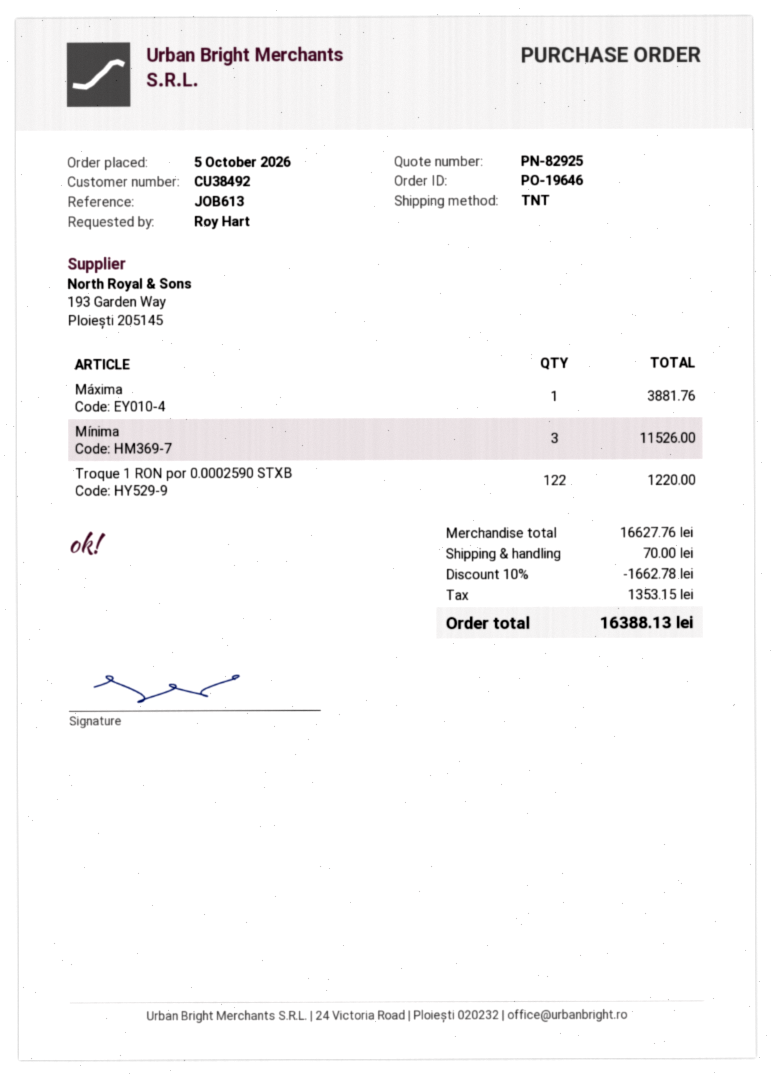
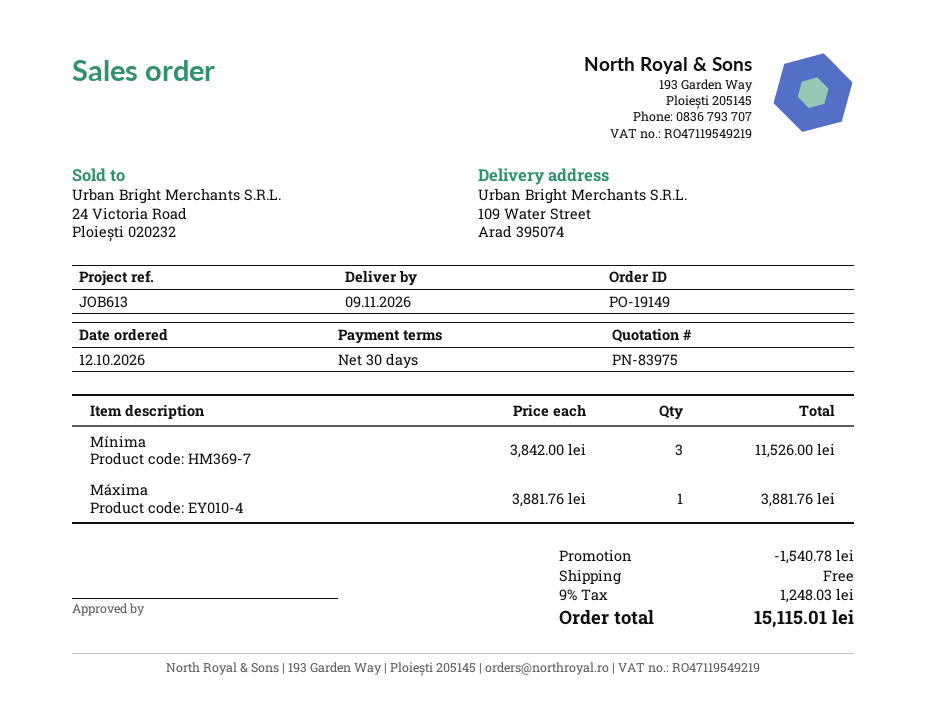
quote number: PN-82925 -> PN-83975
order number: PO-19646 -> PO-19149
order date: 2026-10-05 -> 2026-10-12
Troque 1 RON por 0.0002590 STXB: 122 for 1220.00 -> none
discount: 1662.78 -> 1540.78
shipping: 70.00 -> 0.00
tax: 1353.15 -> 1248.03
total: 16388.13 -> 15115.01

